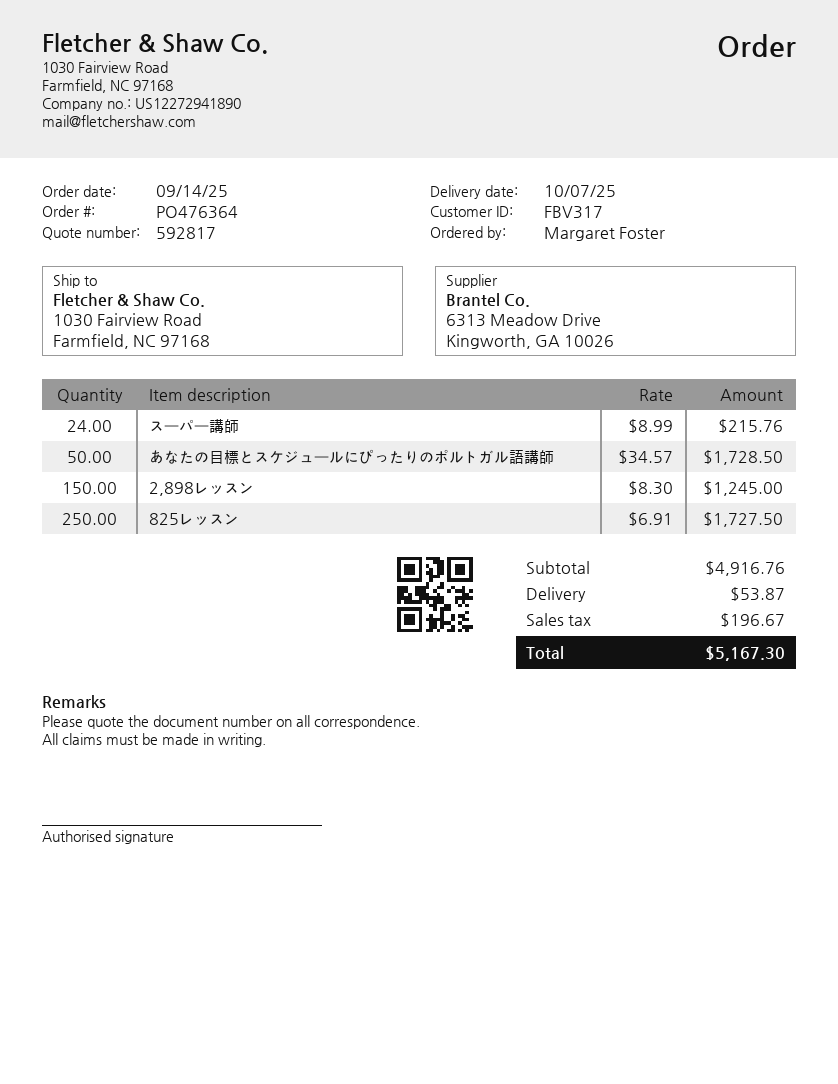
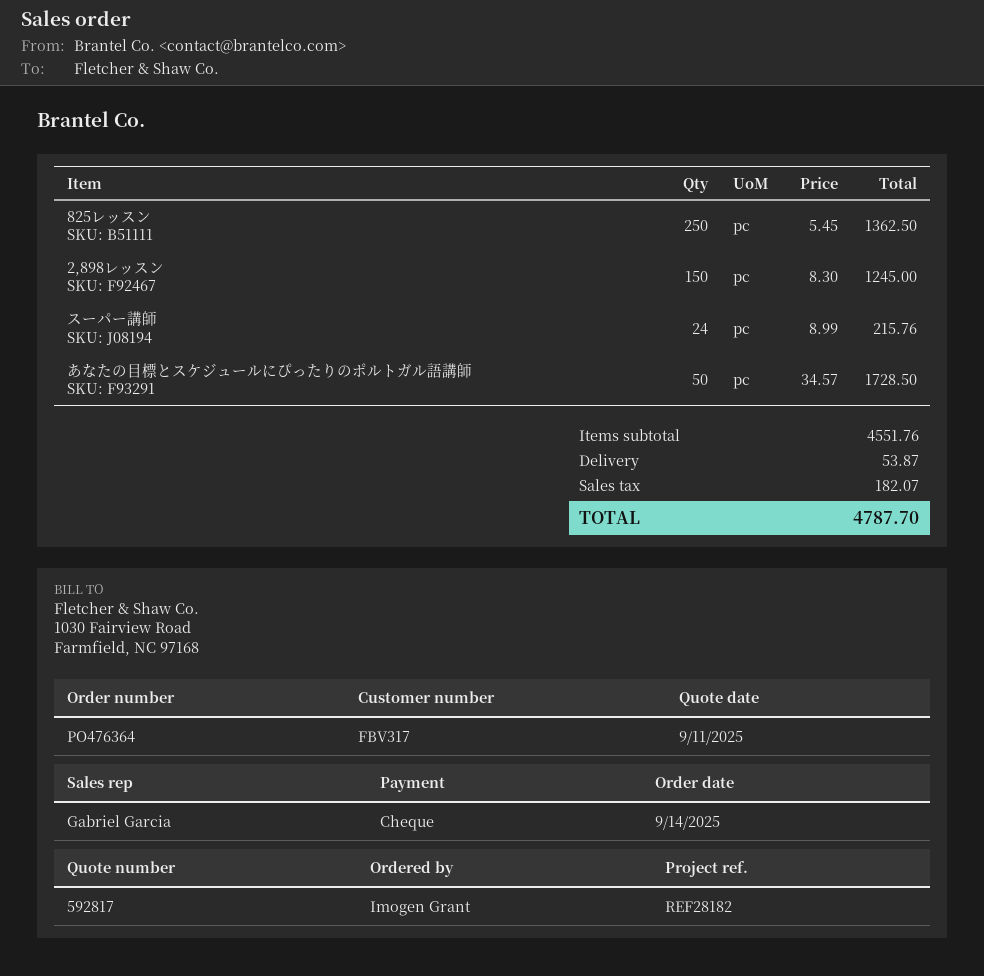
ordered by: Margaret Foster -> Imogen Grant
825レッスン: 250 x 6.91 = 1727.50 -> 250 x 5.45 = 1362.50
subtotal: 4916.76 -> 4551.76
tax: 196.67 -> 182.07
total: 5167.30 -> 4787.70

